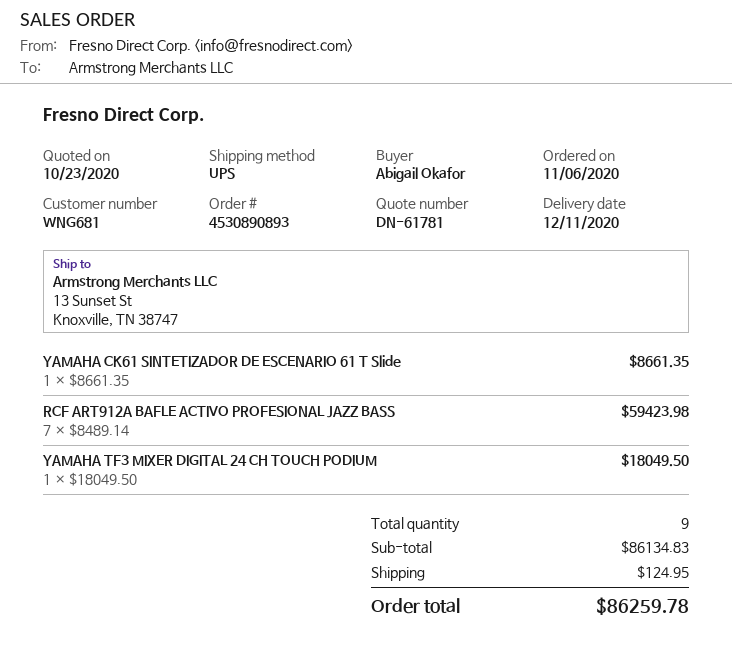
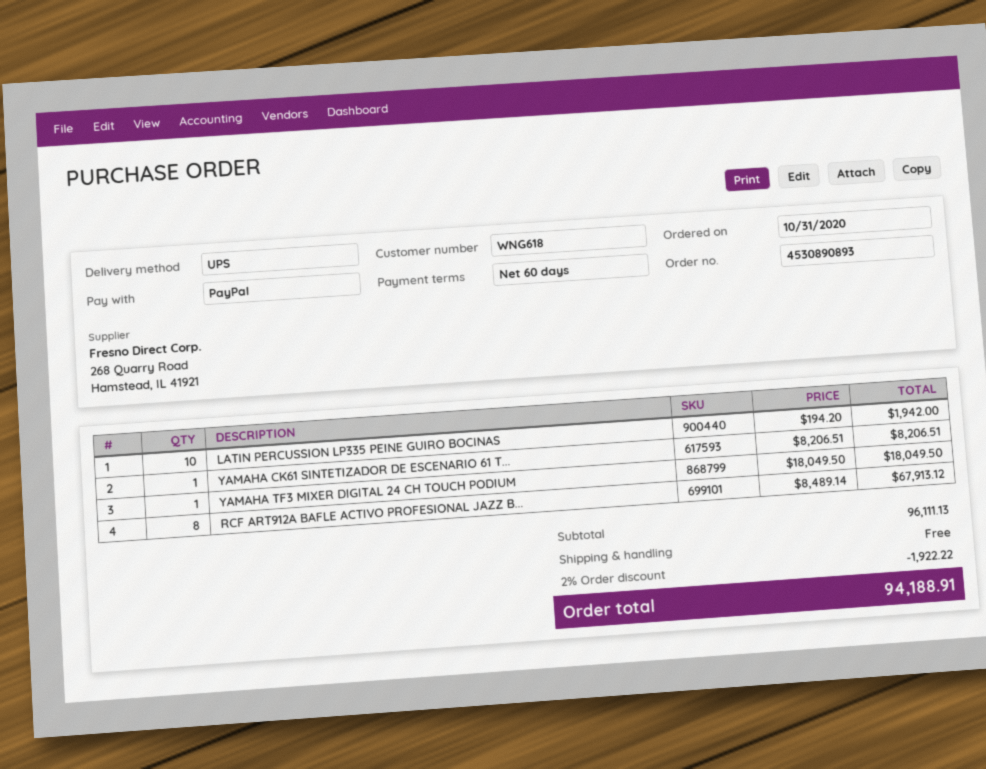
order date: 2020-11-06 -> 2020-10-31
customer number: WNG681 -> WNG618
YAMAHA CK61 SINTETIZADOR DE ESCENARIO 61 T Slide: 1 x 8661.35 = 8661.35 -> 1 x 8206.51 = 8206.51
RCF ART912A BAFLE ACTIVO PROFESIONAL JAZZ BASS: 7 x 8489.14 = 59423.98 -> 8 x 8489.14 = 67913.12
LATIN PERCUSSION LP335 PEINE GUIRO BOCINAS: none -> 10 x 194.20 = 1942.00
subtotal: 86134.83 -> 96111.13
discount: none -> 2% = 1922.22
shipping: 124.95 -> 0.00
total: 86259.78 -> 94188.91

